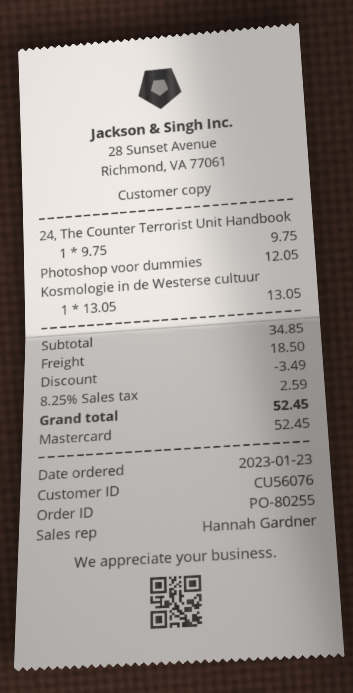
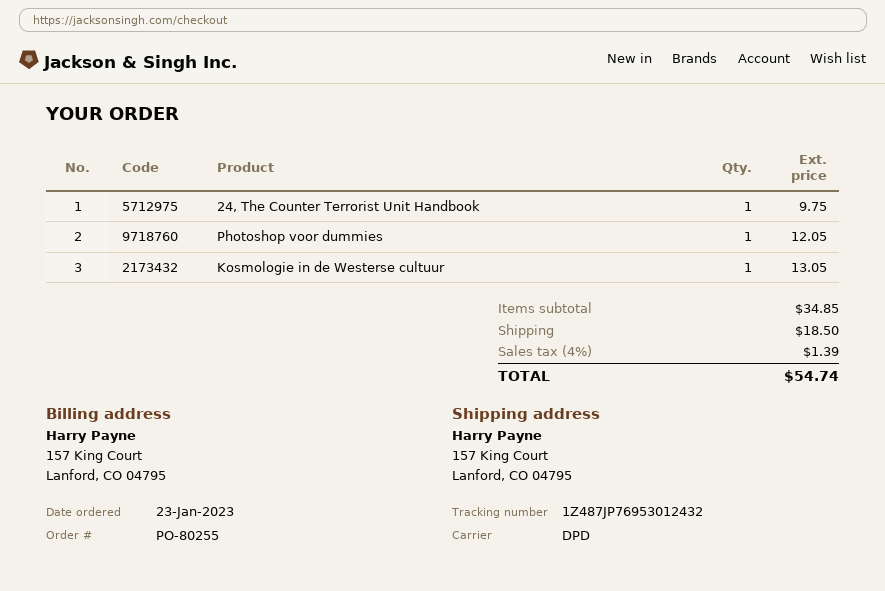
discount: 3.49 -> none
tax: 8.25% = 2.59 -> 4% = 1.39
total: 52.45 -> 54.74

